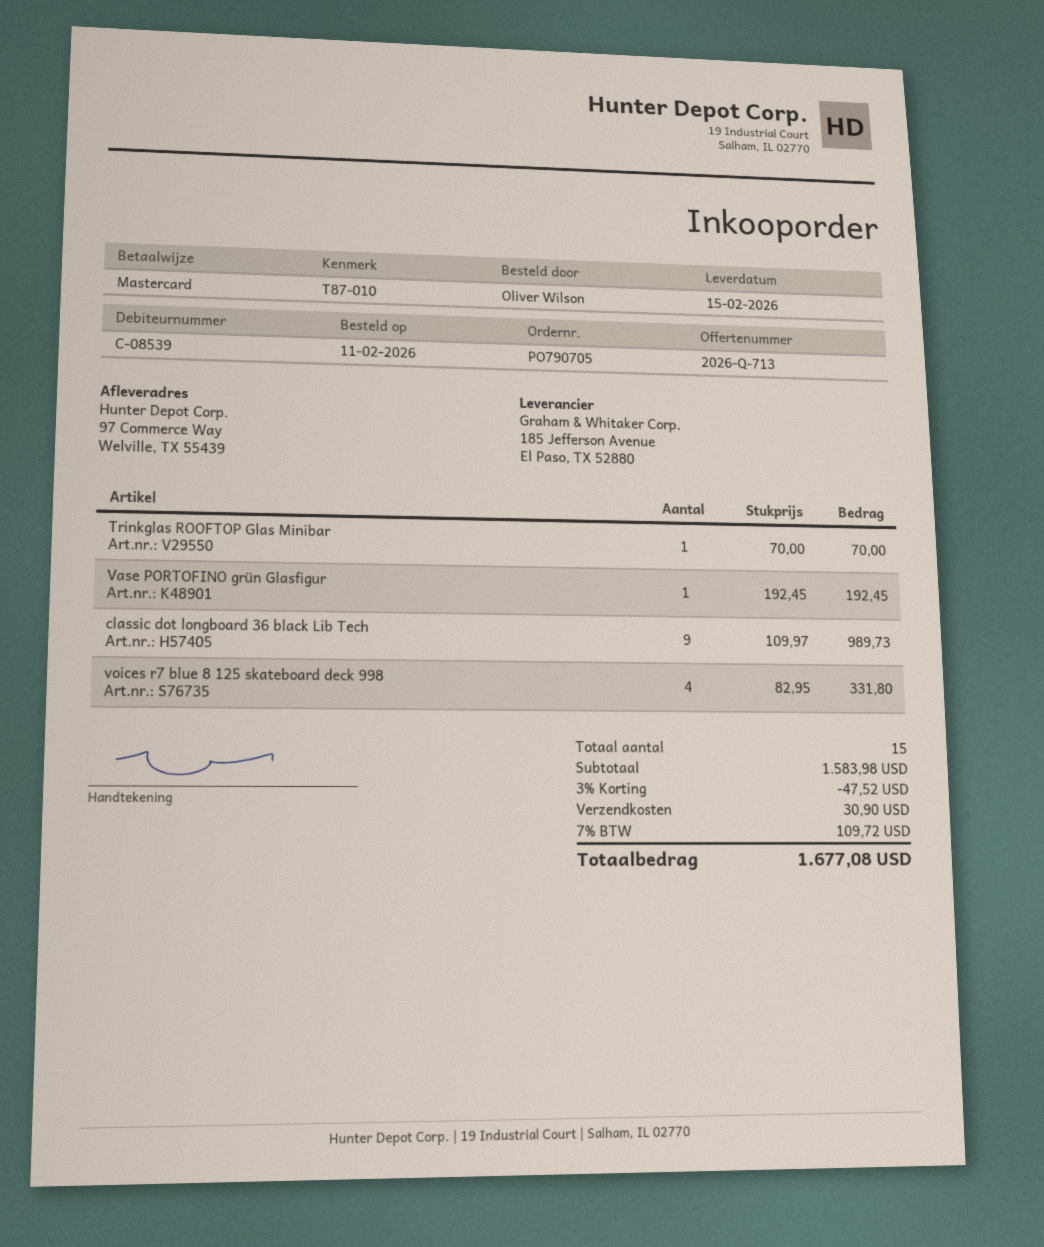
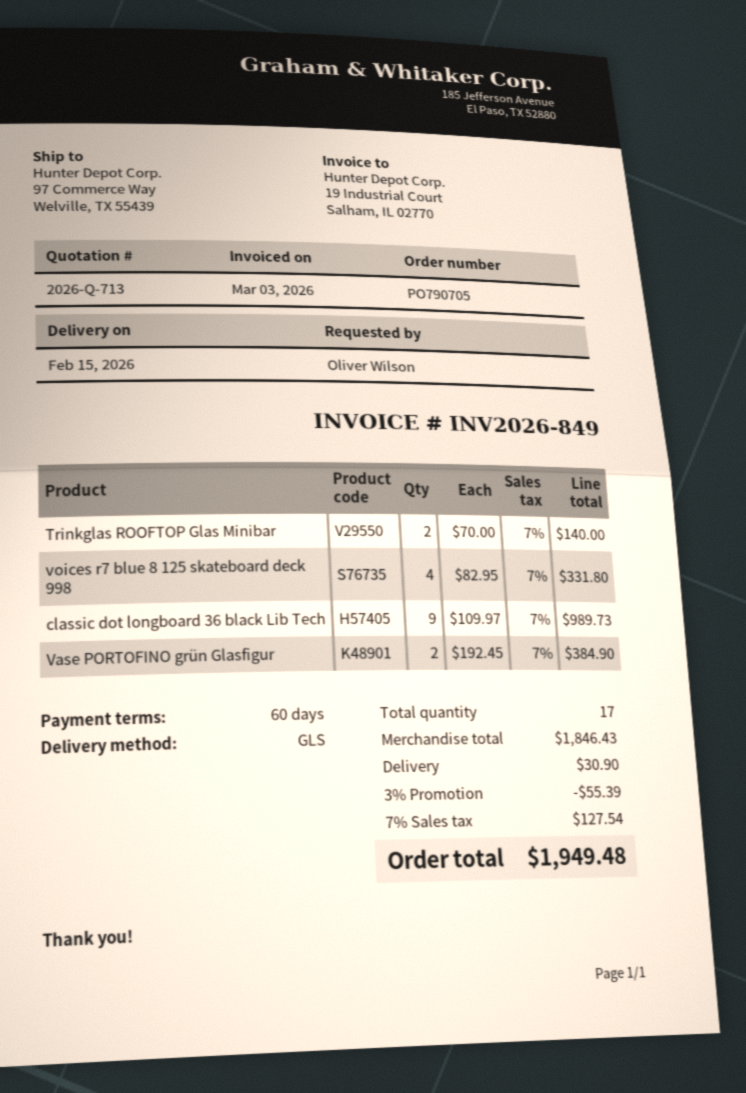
Trinkglas ROOFTOP Glas Minibar: 1 x 70.00 = 70.00 -> 2 x 70.00 = 140.00
Vase PORTOFINO grün Glasfigur: 1 x 192.45 = 192.45 -> 2 x 192.45 = 384.90
total quantity: 15 -> 17
subtotal: 1583.98 -> 1846.43
discount: 3% = 47.52 -> 3% = 55.39
tax: 7% = 109.72 -> 7% = 127.54
total: 1677.08 -> 1949.48

